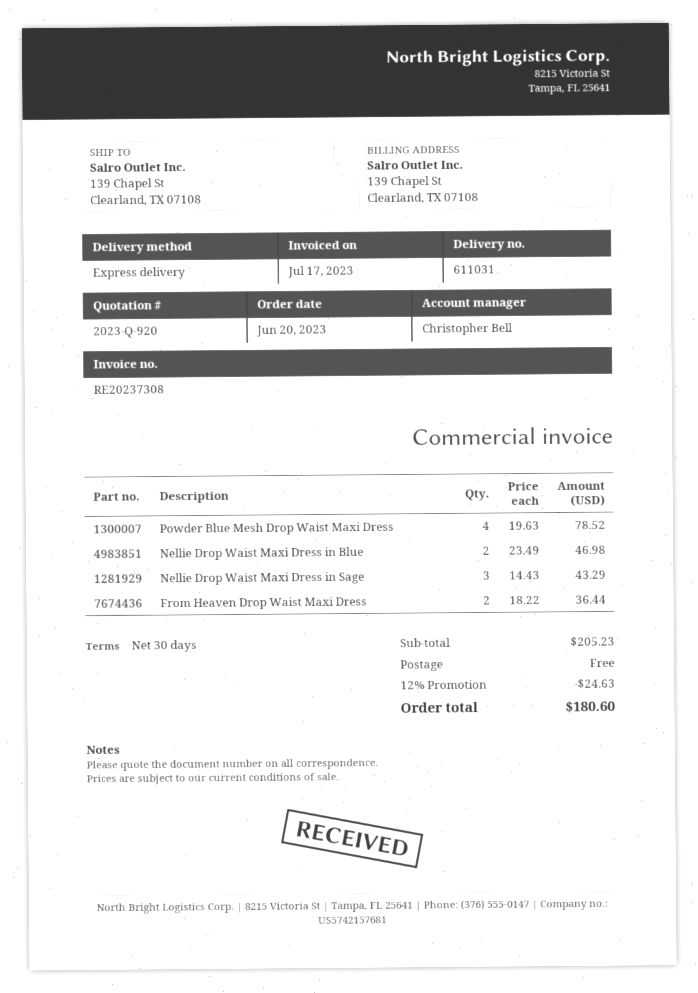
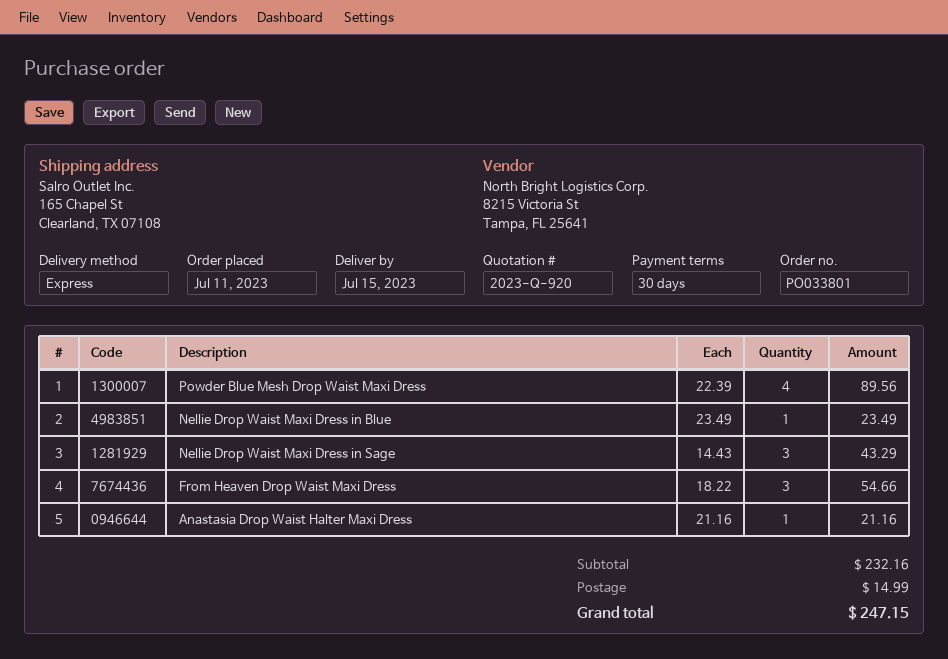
order date: 2023-06-20 -> 2023-07-11
ship to: 139 Chapel St, Clearland, TX 07108 -> 165 Chapel St, Clearland, TX 07108
Powder Blue Mesh Drop Waist Maxi Dress: 4 x 19.63 = 78.52 -> 4 x 22.39 = 89.56
Nellie Drop Waist Maxi Dress in Blue: 2 x 23.49 = 46.98 -> 1 x 23.49 = 23.49
From Heaven Drop Waist Maxi Dress: 2 x 18.22 = 36.44 -> 3 x 18.22 = 54.66
Anastasia Drop Waist Halter Maxi Dress: none -> 1 x 21.16 = 21.16
subtotal: 205.23 -> 232.16
discount: 12% = 24.63 -> none
shipping: 0.00 -> 14.99
total: 180.60 -> 247.15

